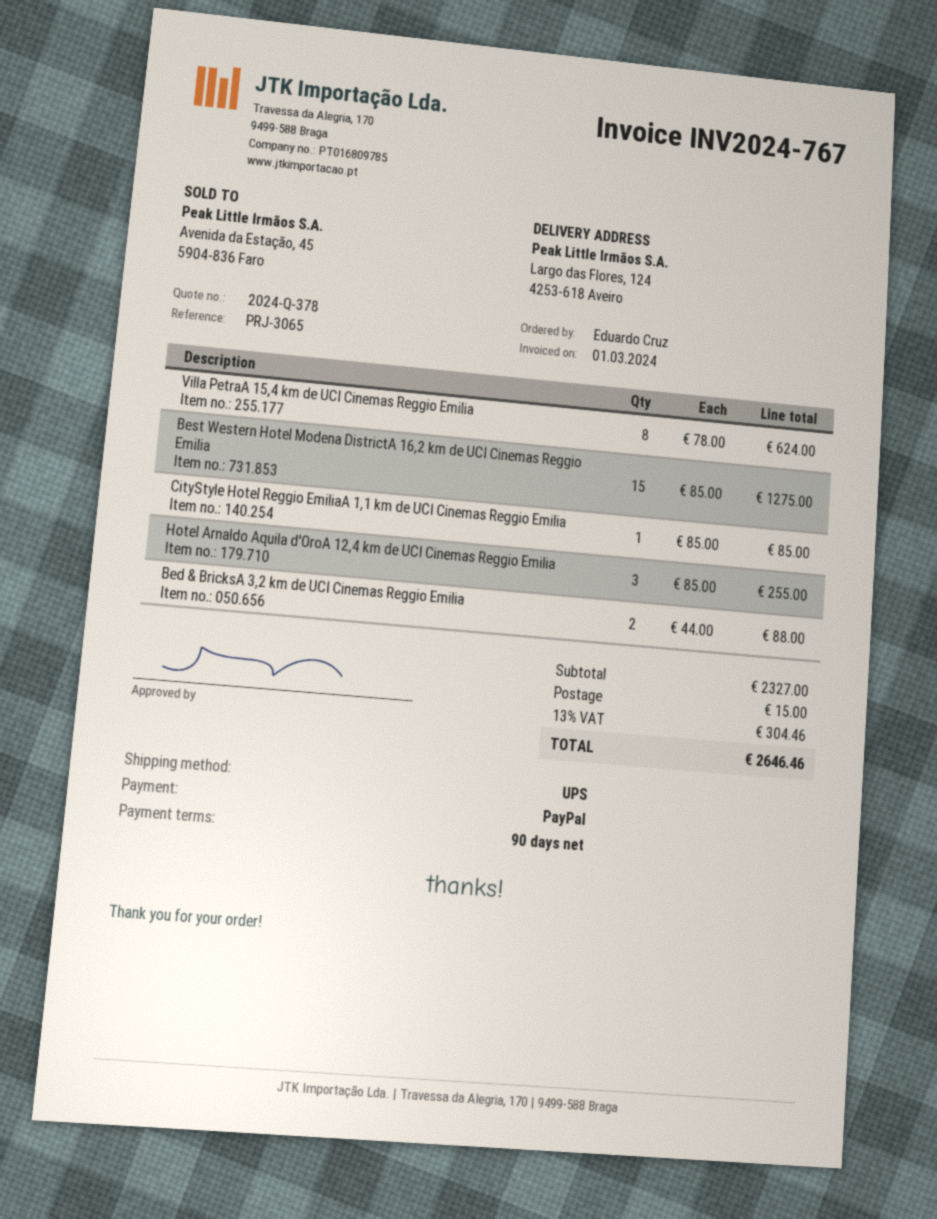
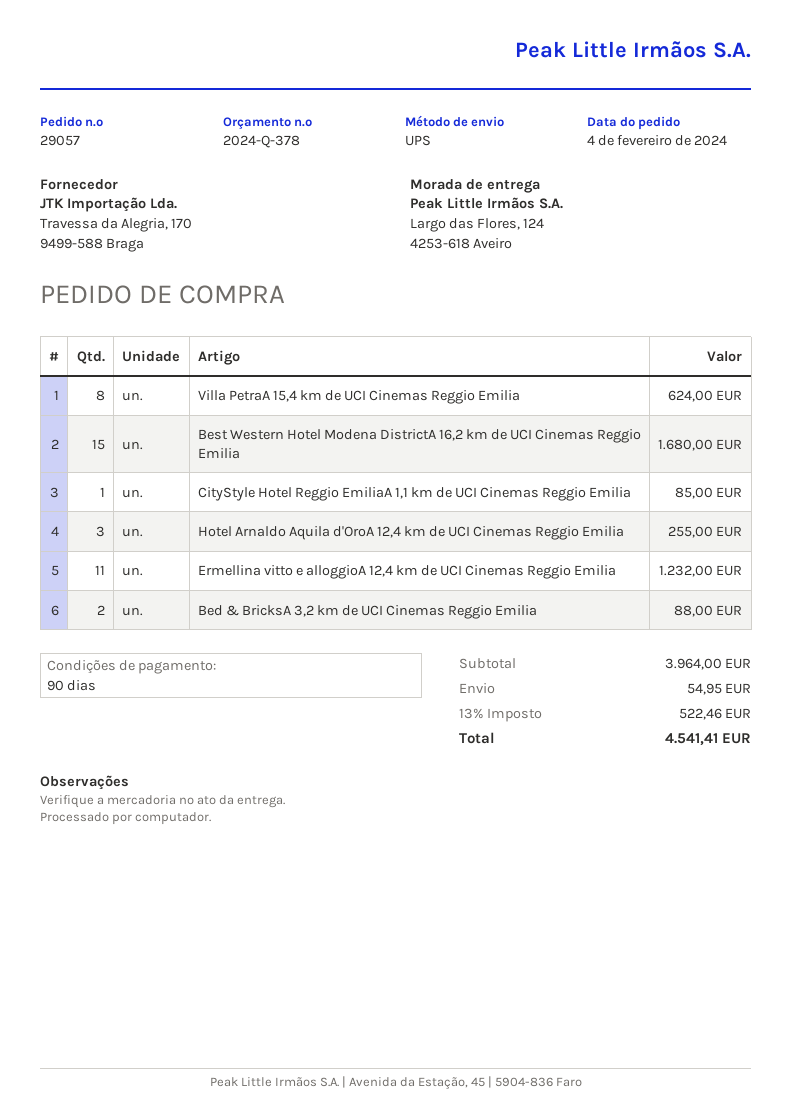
Best Western Hotel Modena DistrictA 16,2 km de UCI Cinemas Reggio Emilia: 15 for 1275.00 -> 15 for 1680.00
Ermellina vitto e alloggioA 12,4 km de UCI Cinemas Reggio Emilia: none -> 11 for 1232.00
subtotal: 2327.00 -> 3964.00
shipping: 15.00 -> 54.95
tax: 13% = 304.46 -> 13% = 522.46
total: 2646.46 -> 4541.41

